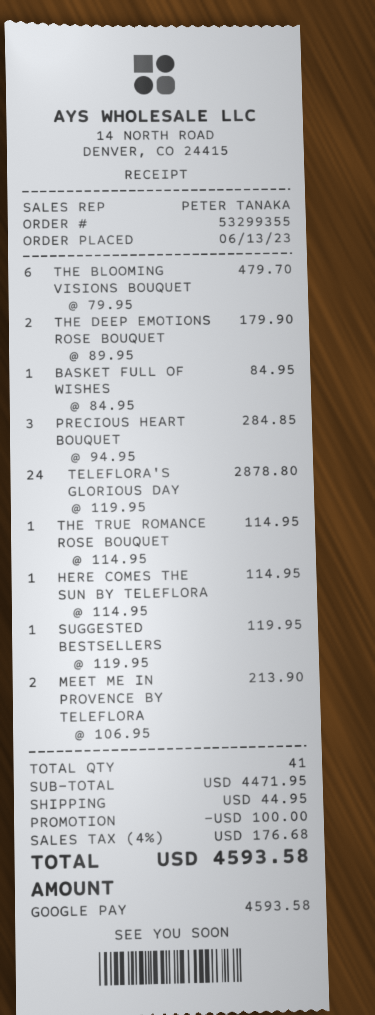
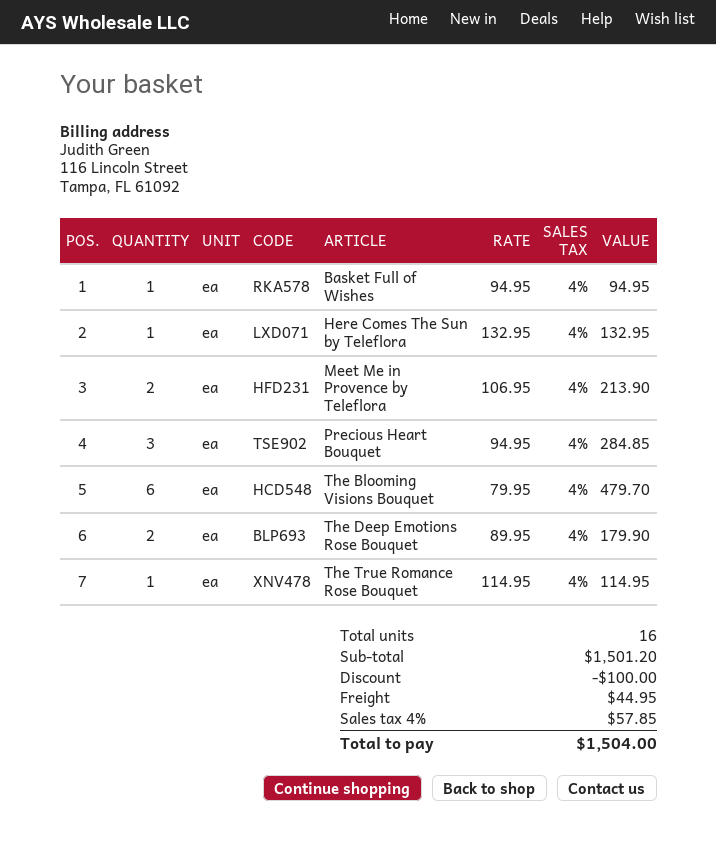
BASKET FULL OF WISHES: 1 x 84.95 = 84.95 -> 1 x 94.95 = 94.95
TELEFLORA'S GLORIOUS DAY: 24 x 119.95 = 2878.80 -> none
HERE COMES THE SUN BY TELEFLORA: 1 x 114.95 = 114.95 -> 1 x 132.95 = 132.95
SUGGESTED BESTSELLERS: 1 x 119.95 = 119.95 -> none
total quantity: 41 -> 16
subtotal: 4471.95 -> 1501.20
tax: 4% = 176.68 -> 4% = 57.85
total: 4593.58 -> 1504.00

